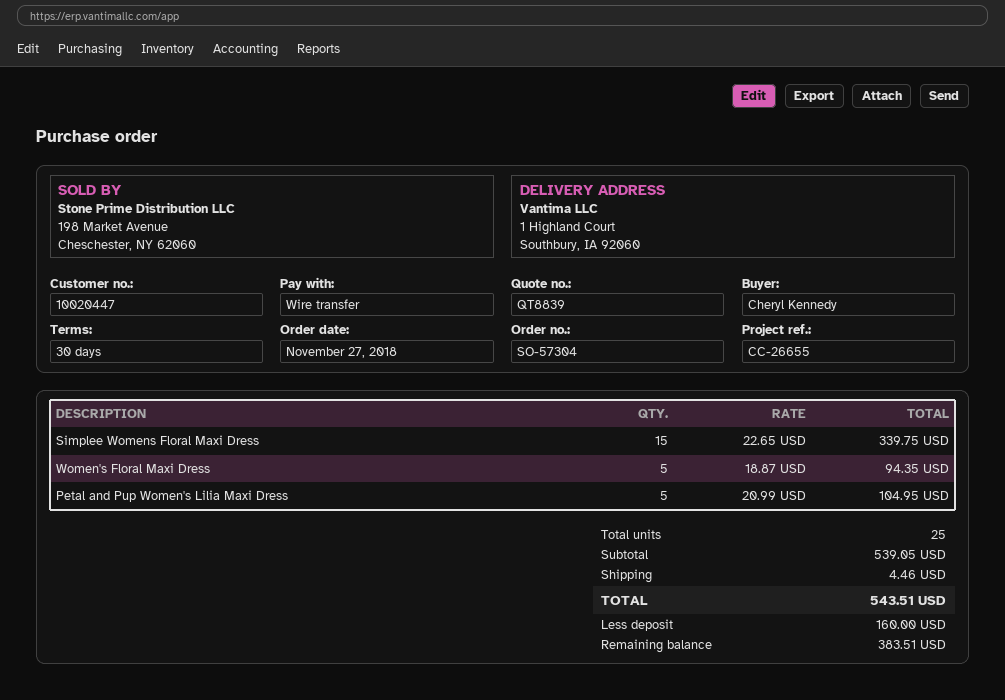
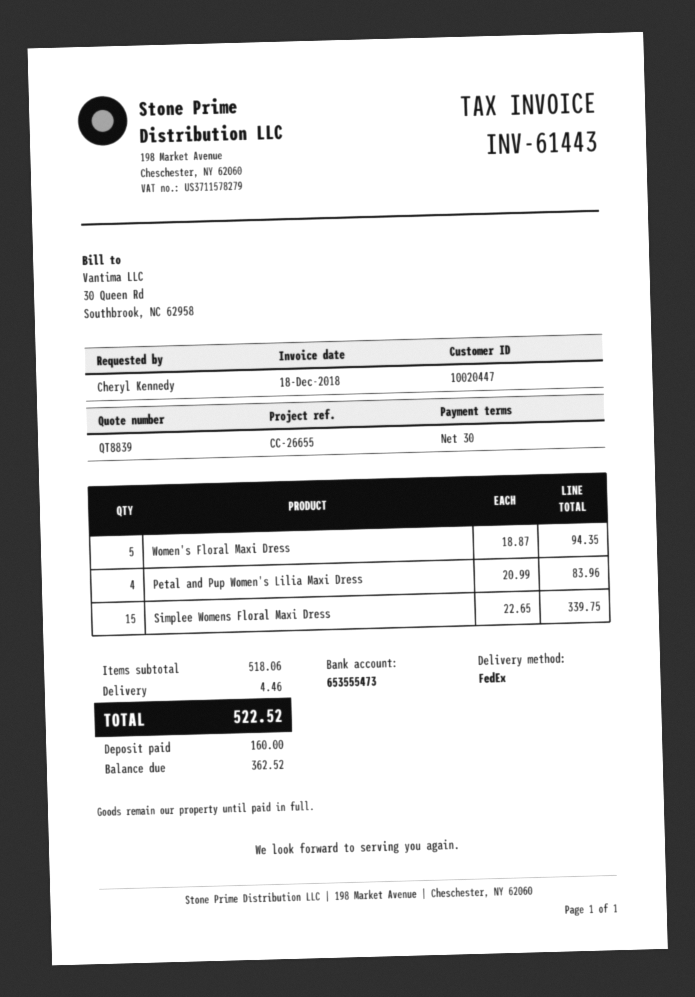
Petal and Pup Women's Lilia Maxi Dress: 5 x 20.99 = 104.95 -> 4 x 20.99 = 83.96
subtotal: 539.05 -> 518.06
total: 543.51 -> 522.52
balance: 383.51 -> 362.52

